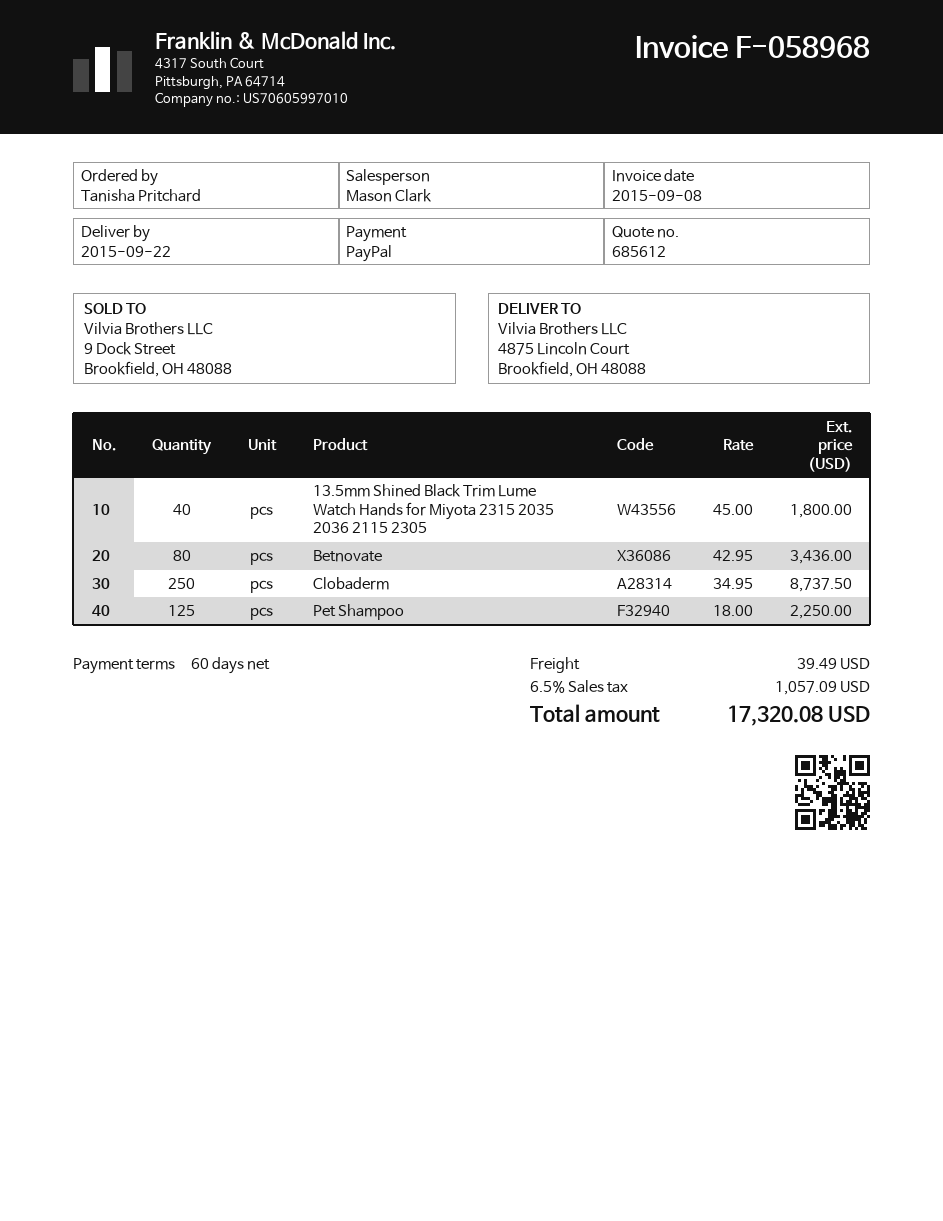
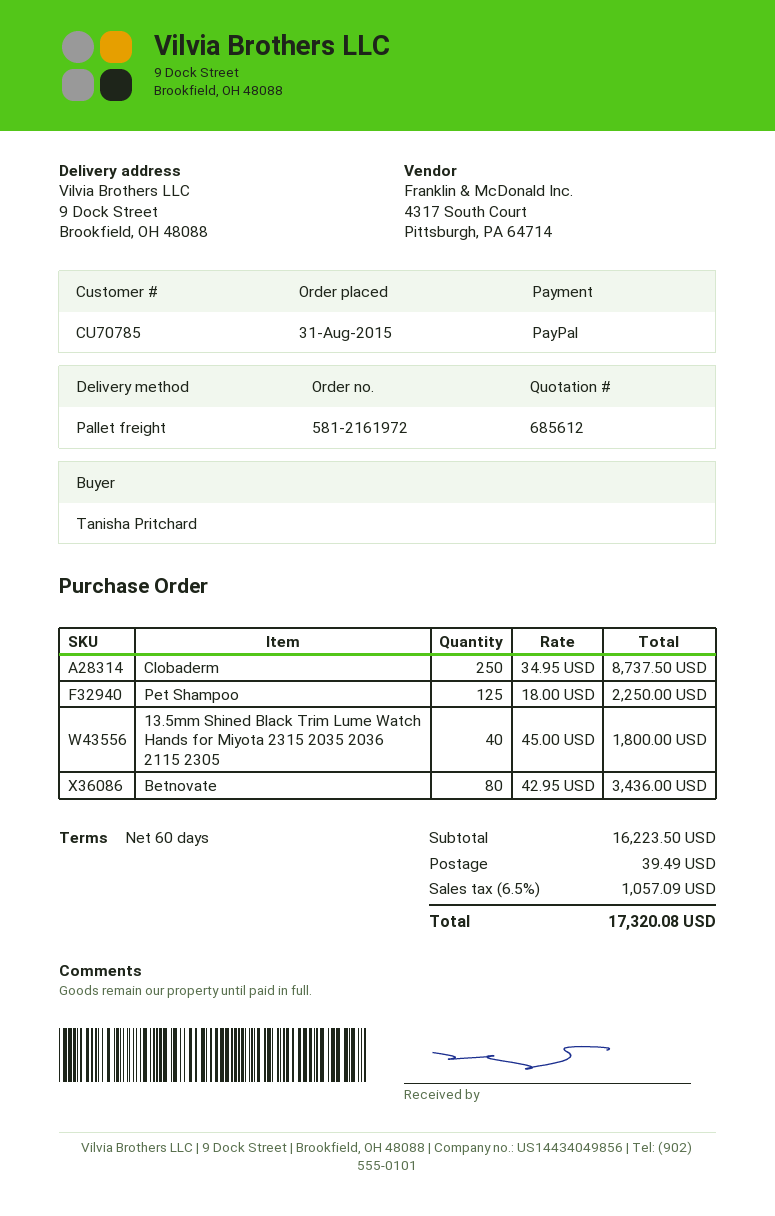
ship to: 4875 Lincoln Court, Brookfield, OH 48088 -> 9 Dock Street, Brookfield, OH 48088

